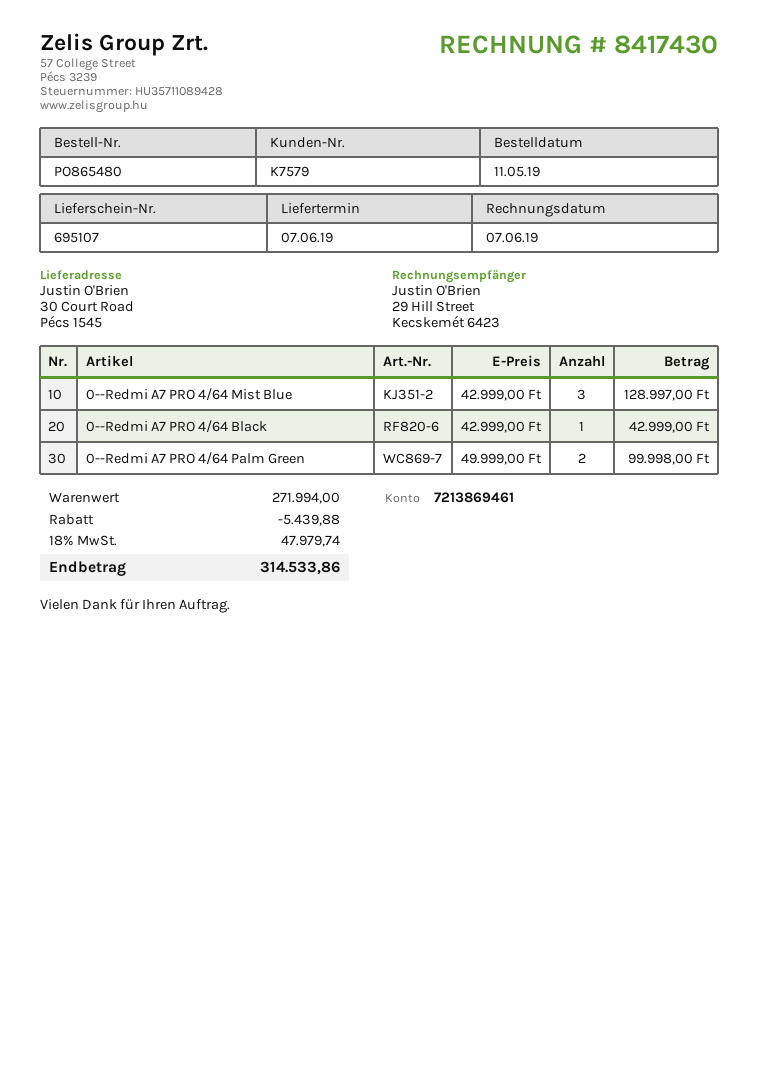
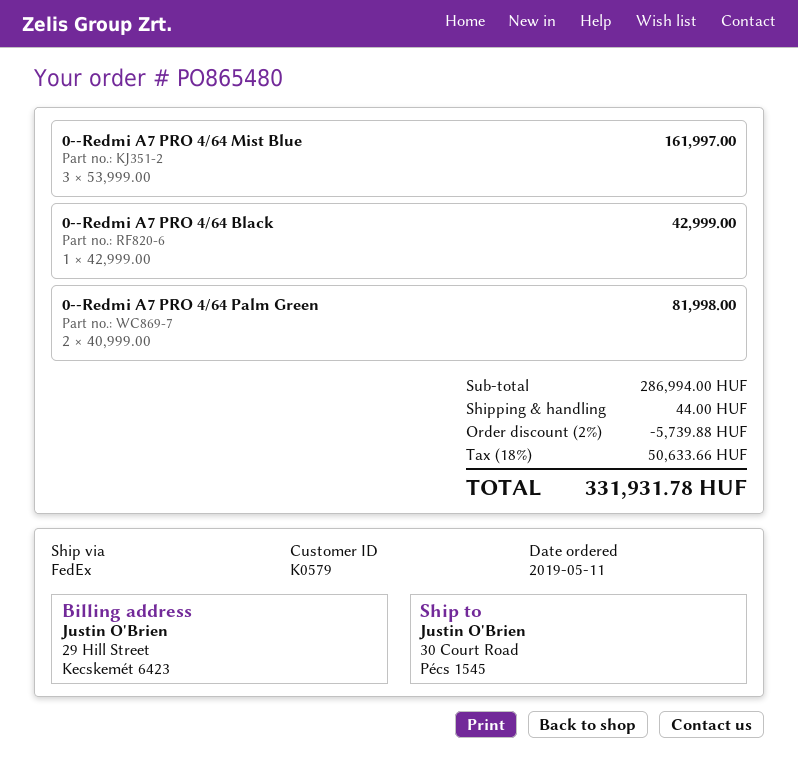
customer number: K7579 -> K0579
0--Redmi A7 PRO 4/64 Mist Blue: 3 x 42999.00 = 128997.00 -> 3 x 53999.00 = 161997.00
0--Redmi A7 PRO 4/64 Palm Green: 2 x 49999.00 = 99998.00 -> 2 x 40999.00 = 81998.00
subtotal: 271994.00 -> 286994.00
discount: 5439.88 -> 5739.88
shipping: none -> 44.00
tax: 18% = 47979.74 -> 18% = 50633.66
total: 314533.86 -> 331931.78

